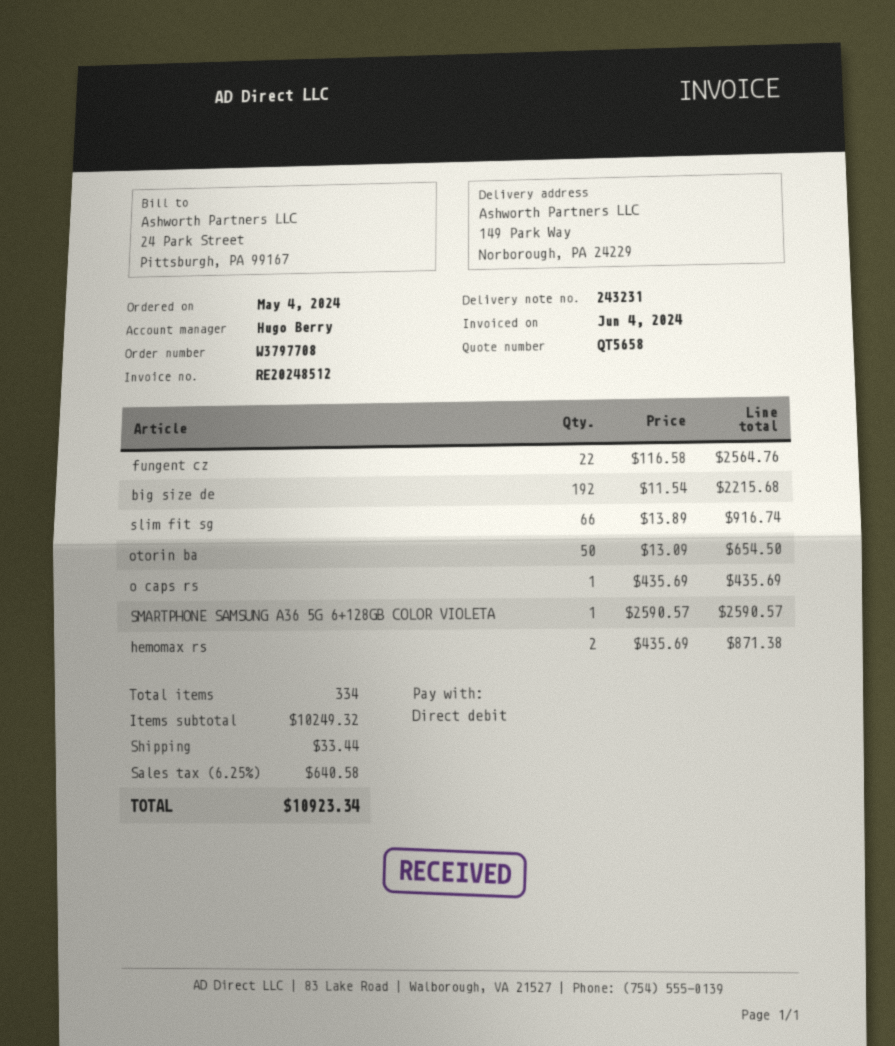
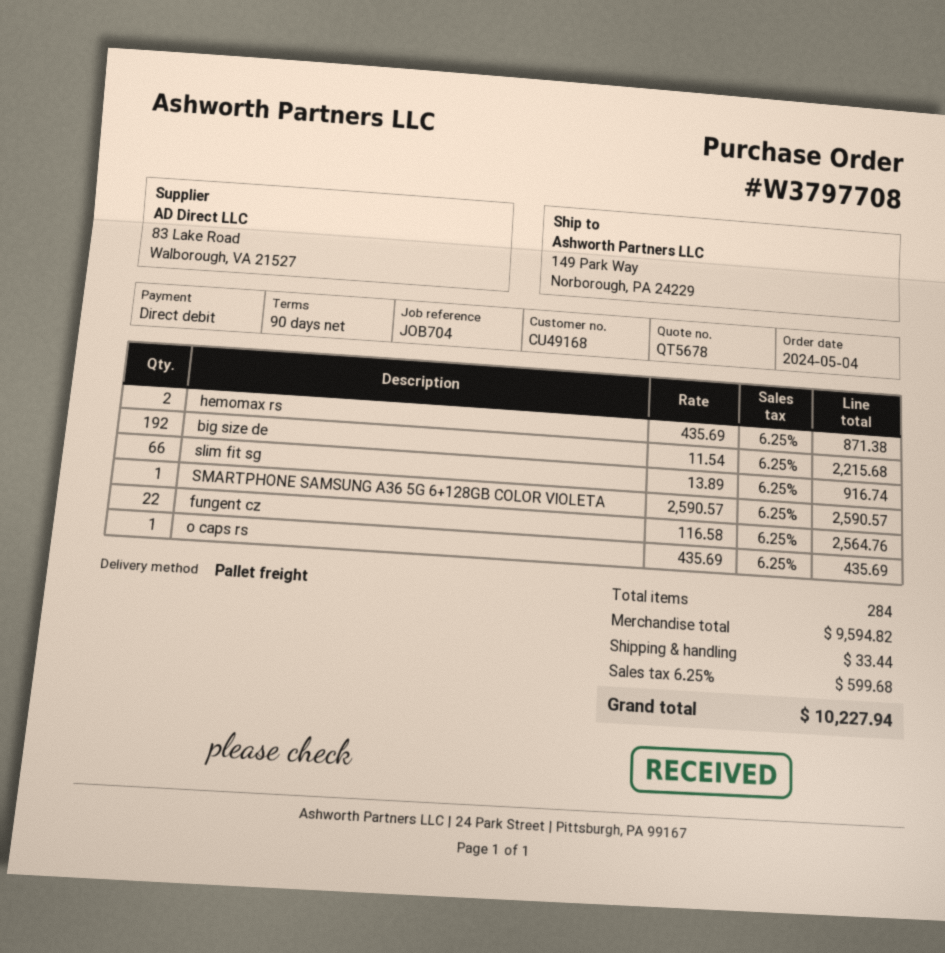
quote number: QT5658 -> QT5678
otorin ba: 50 x 13.09 = 654.50 -> none
total quantity: 334 -> 284
subtotal: 10249.32 -> 9594.82
tax: 6.25% = 640.58 -> 6.25% = 599.68
total: 10923.34 -> 10227.94

